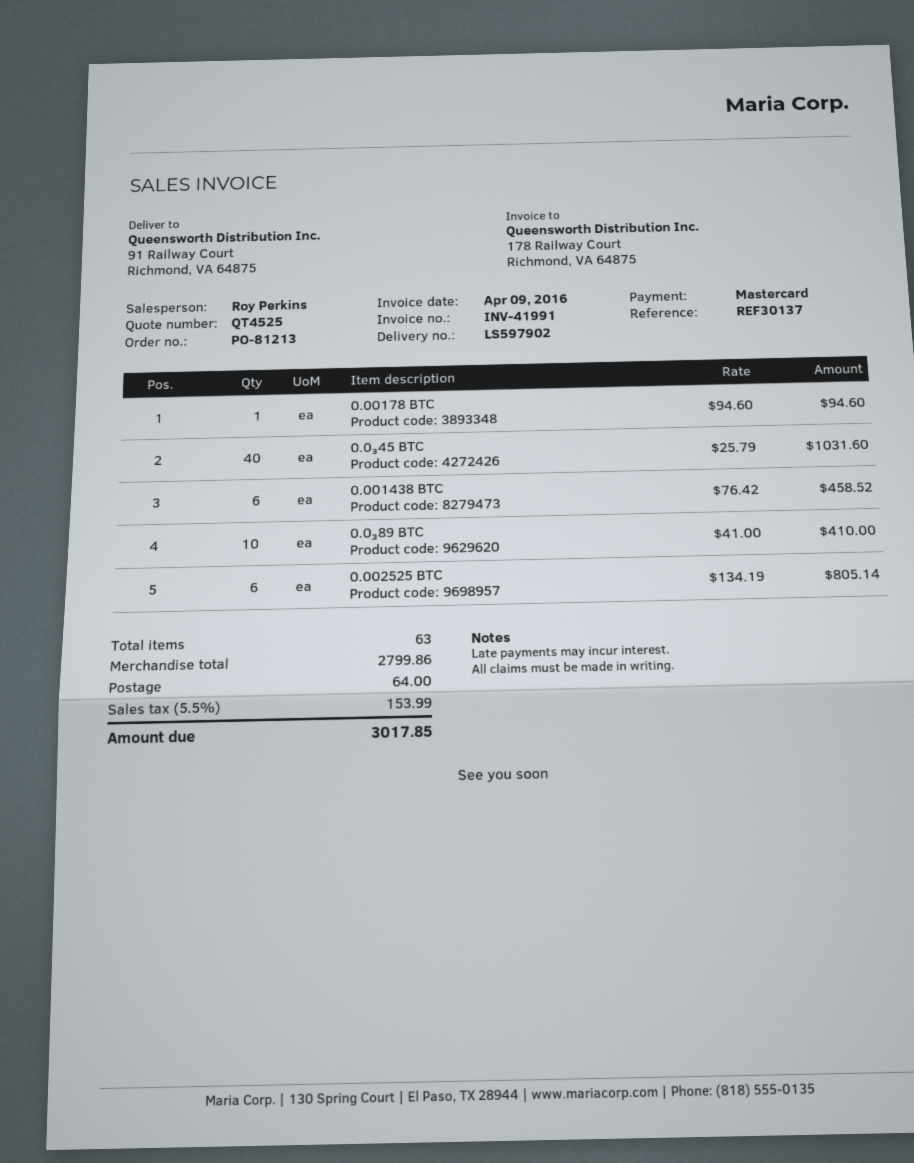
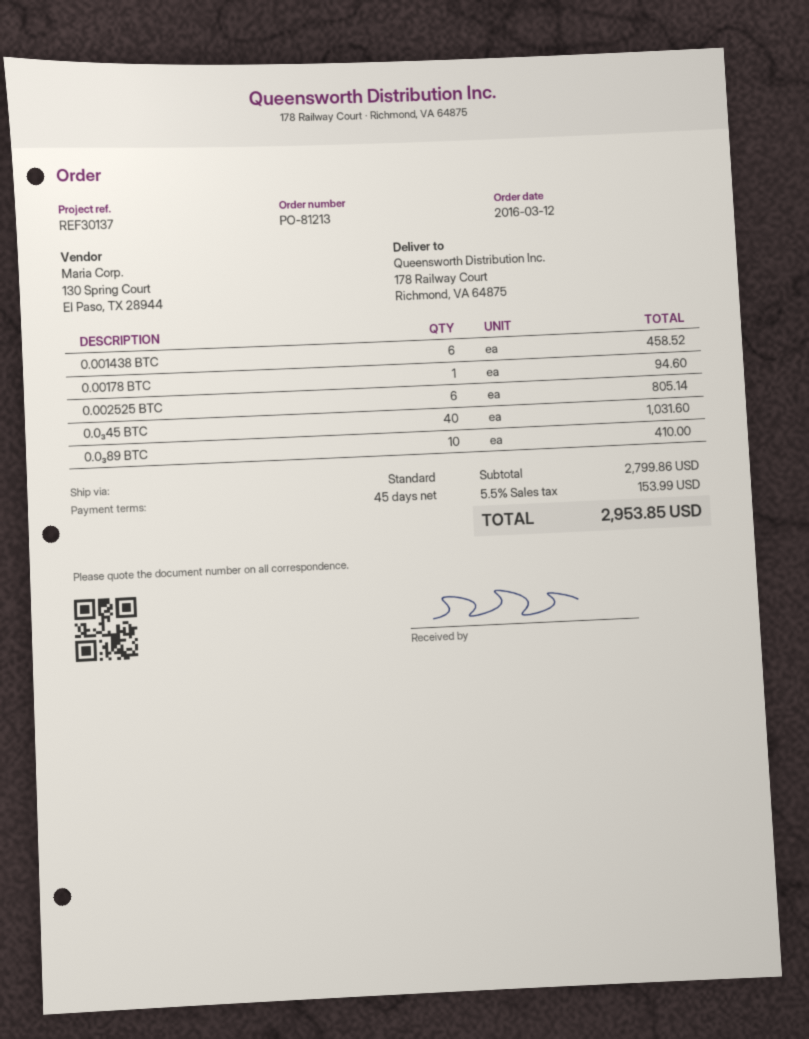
ship to: 91 Railway Court, Richmond, VA 64875 -> 178 Railway Court, Richmond, VA 64875
shipping: 64.00 -> none
total: 3017.85 -> 2953.85

